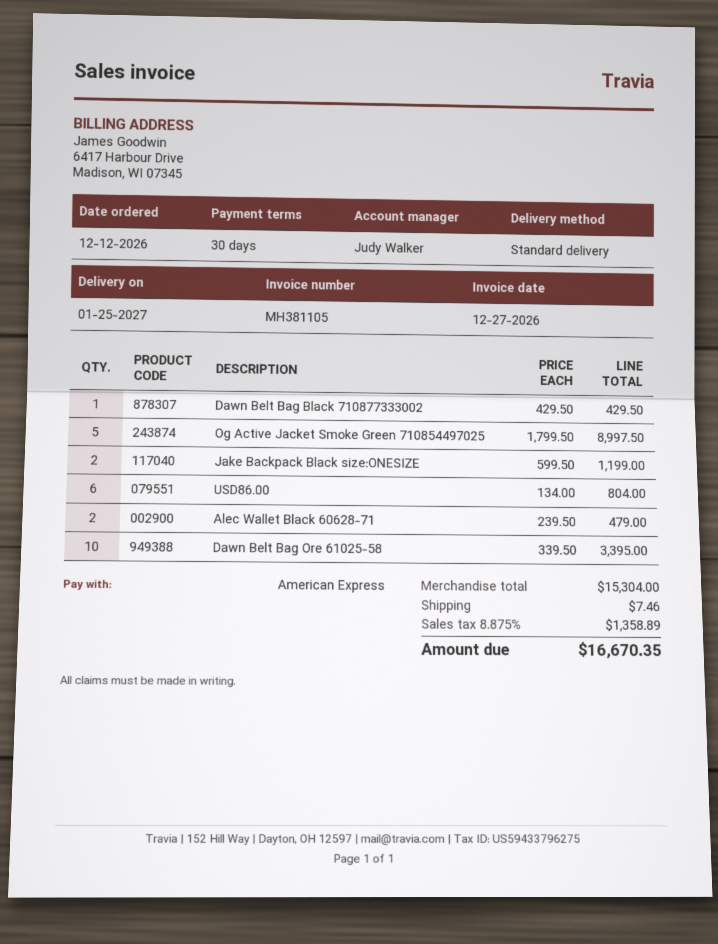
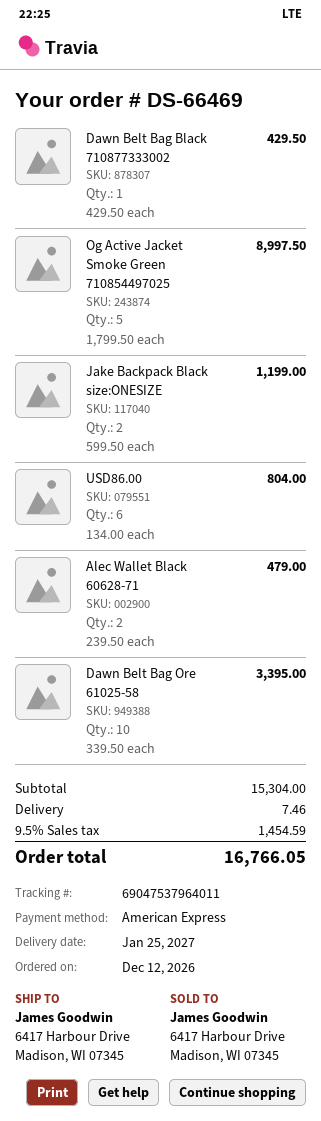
tax: 8.875% = 1358.89 -> 9.5% = 1454.59
total: 16670.35 -> 16766.05

